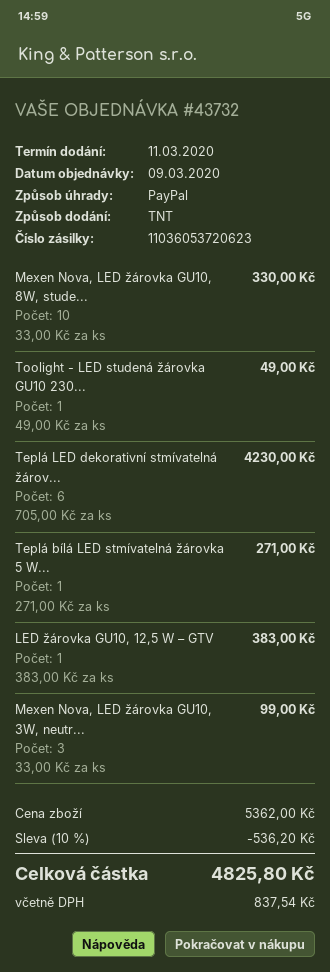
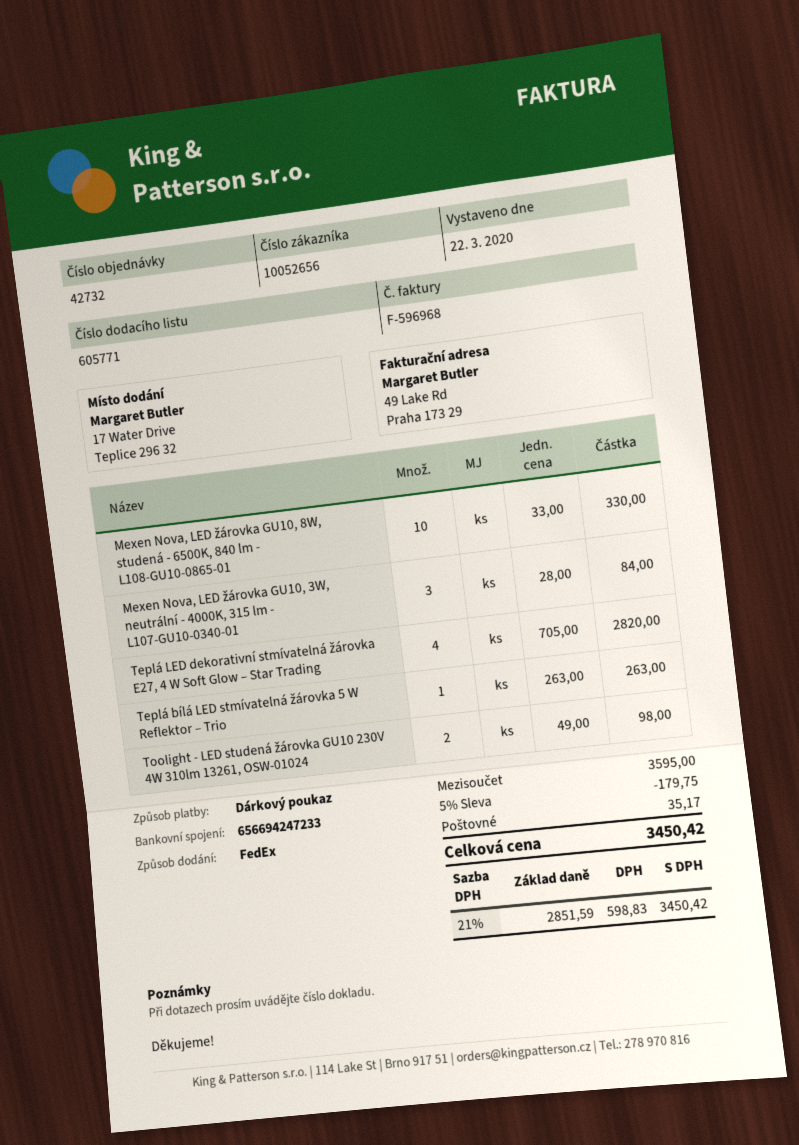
order number: 43732 -> 42732
payment method: PayPal -> gift card
shipping method: TNT -> FedEx
Toolight - LED studená žárovka GU10 230...: 1 x 49.00 = 49.00 -> 2 x 49.00 = 98.00
Teplá LED dekorativní stmívatelná žárov...: 6 x 705.00 = 4230.00 -> 4 x 705.00 = 2820.00
Teplá bílá LED stmívatelná žárovka 5 W...: 1 x 271.00 = 271.00 -> 1 x 263.00 = 263.00
LED žárovka GU10, 12,5 W – GTV: 1 x 383.00 = 383.00 -> none
Mexen Nova, LED žárovka GU10, 3W, neutr...: 3 x 33.00 = 99.00 -> 3 x 28.00 = 84.00
subtotal: 5362.00 -> 3595.00
discount: 10% = 536.20 -> 5% = 179.75
shipping: none -> 35.17
tax: 837.54 -> 598.83
total: 4825.80 -> 3450.42

